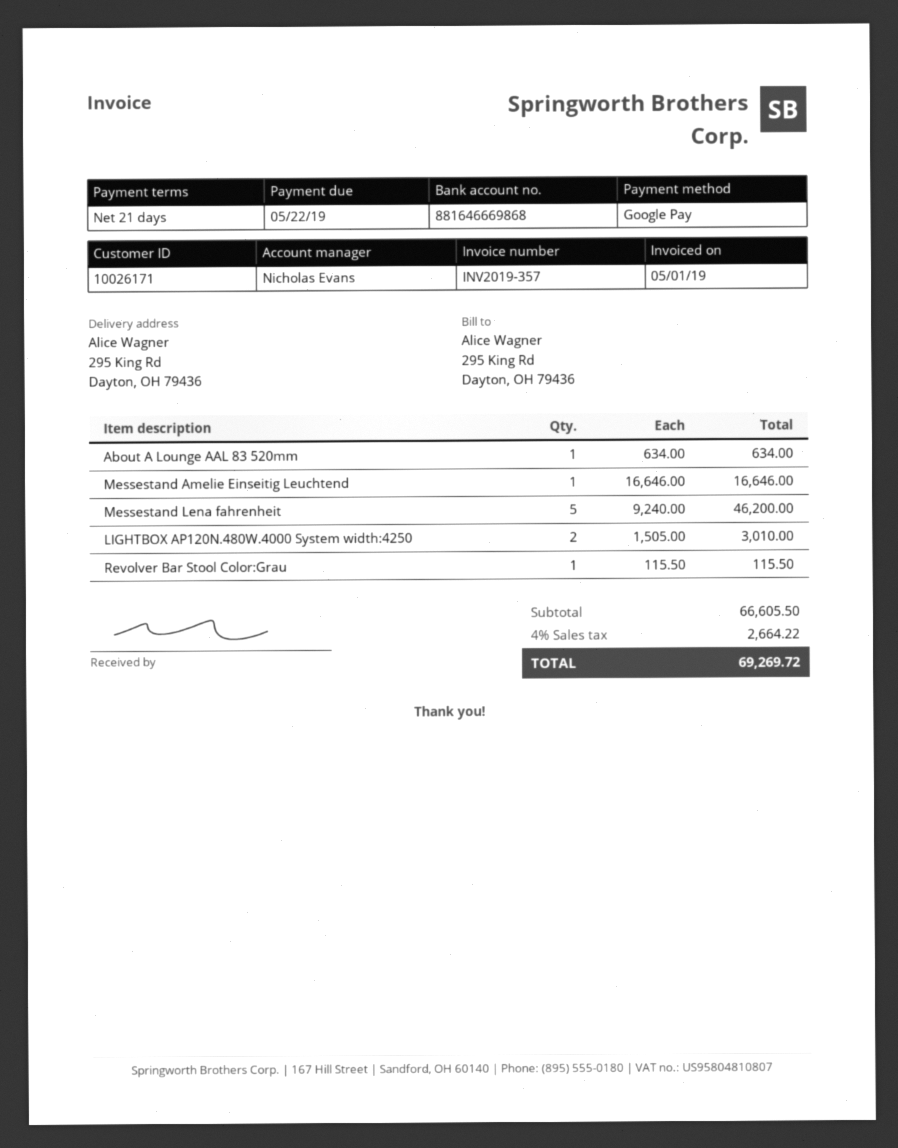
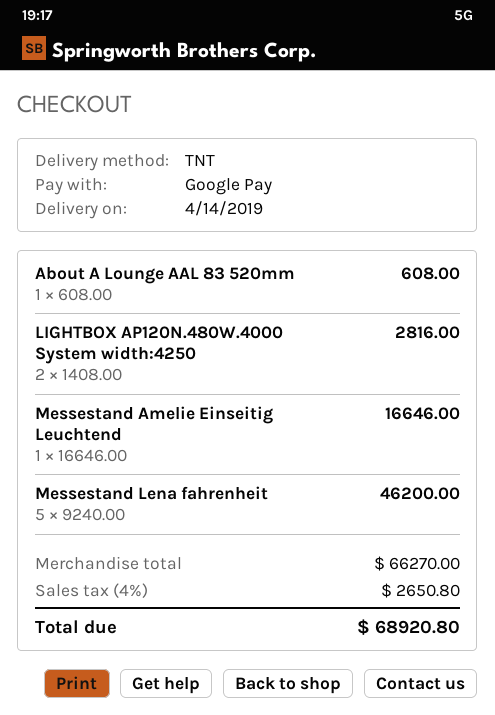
About A Lounge AAL 83 520mm: 1 x 634.00 = 634.00 -> 1 x 608.00 = 608.00
LIGHTBOX AP120N.480W.4000 System width:4250: 2 x 1505.00 = 3010.00 -> 2 x 1408.00 = 2816.00
Revolver Bar Stool Color:Grau: 1 x 115.50 = 115.50 -> none
subtotal: 66605.50 -> 66270.00
tax: 4% = 2664.22 -> 4% = 2650.80
total: 69269.72 -> 68920.80

